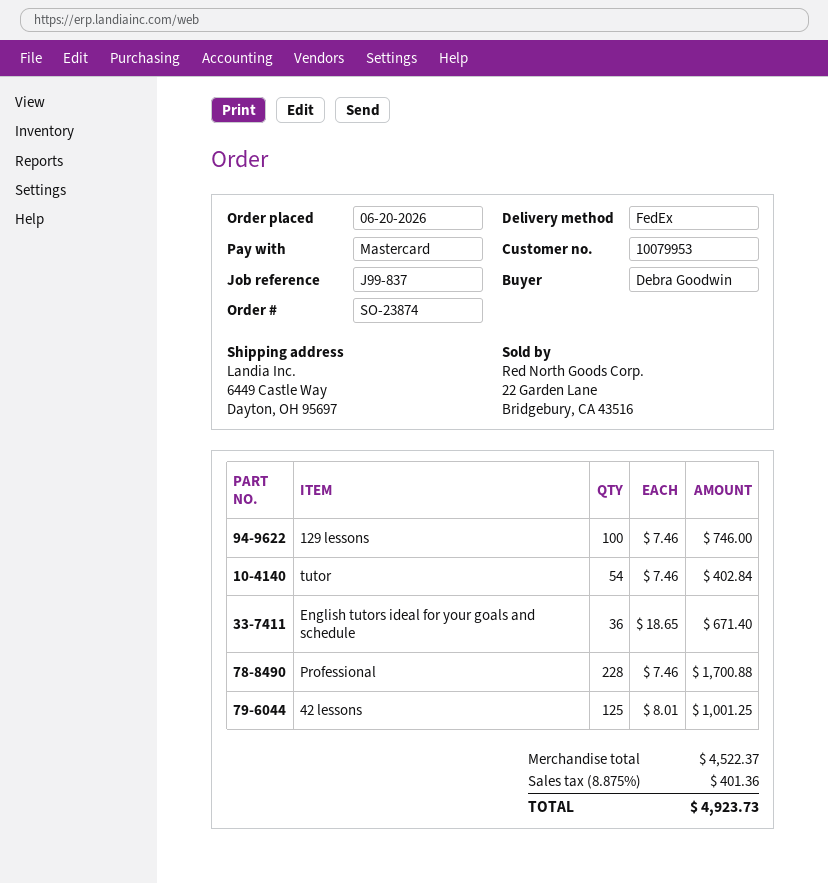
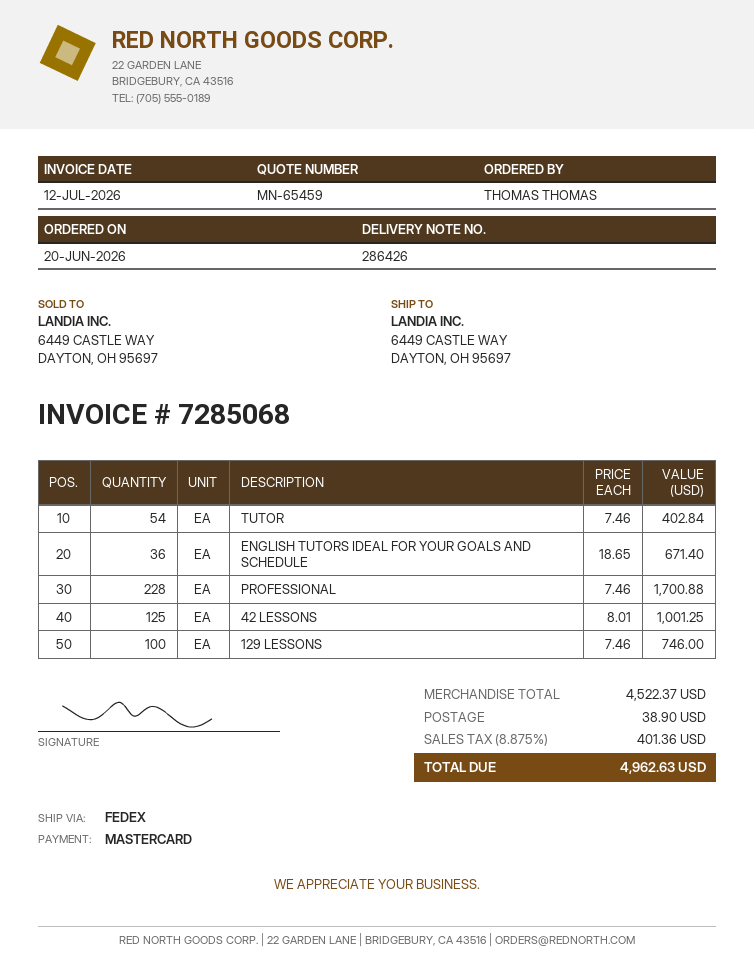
ordered by: Debra Goodwin -> THOMAS THOMAS
shipping: none -> 38.90
total: 4923.73 -> 4962.63

